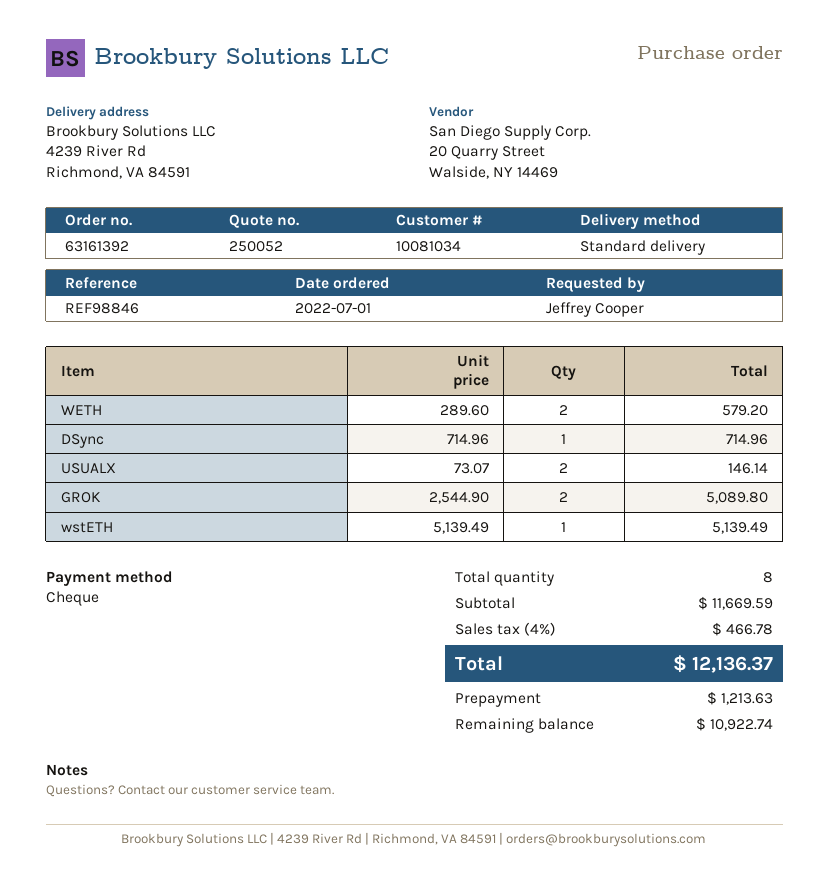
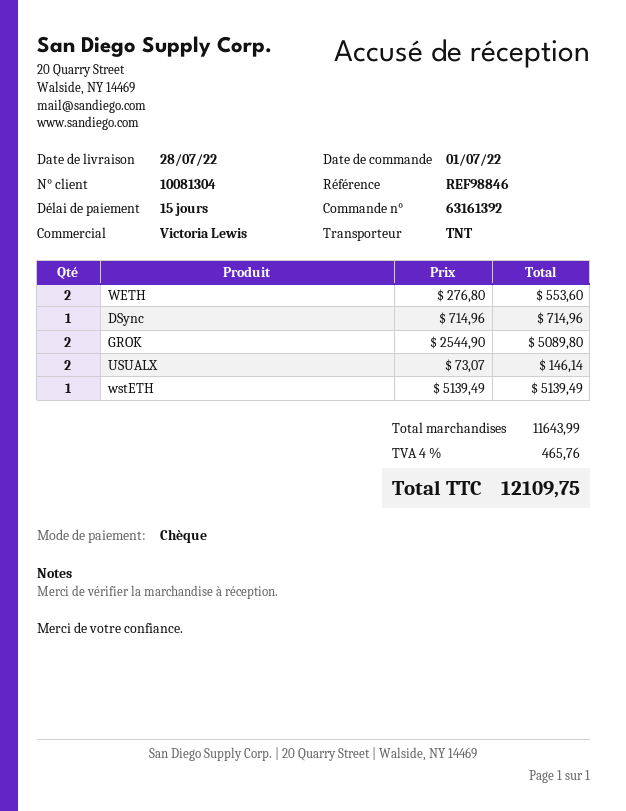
customer number: 10081034 -> 10081304
shipping method: standard -> TNT
WETH: 2 x 289.60 = 579.20 -> 2 x 276.80 = 553.60
subtotal: 11669.59 -> 11643.99
tax: 4% = 466.78 -> 4% = 465.76
total: 12136.37 -> 12109.75

